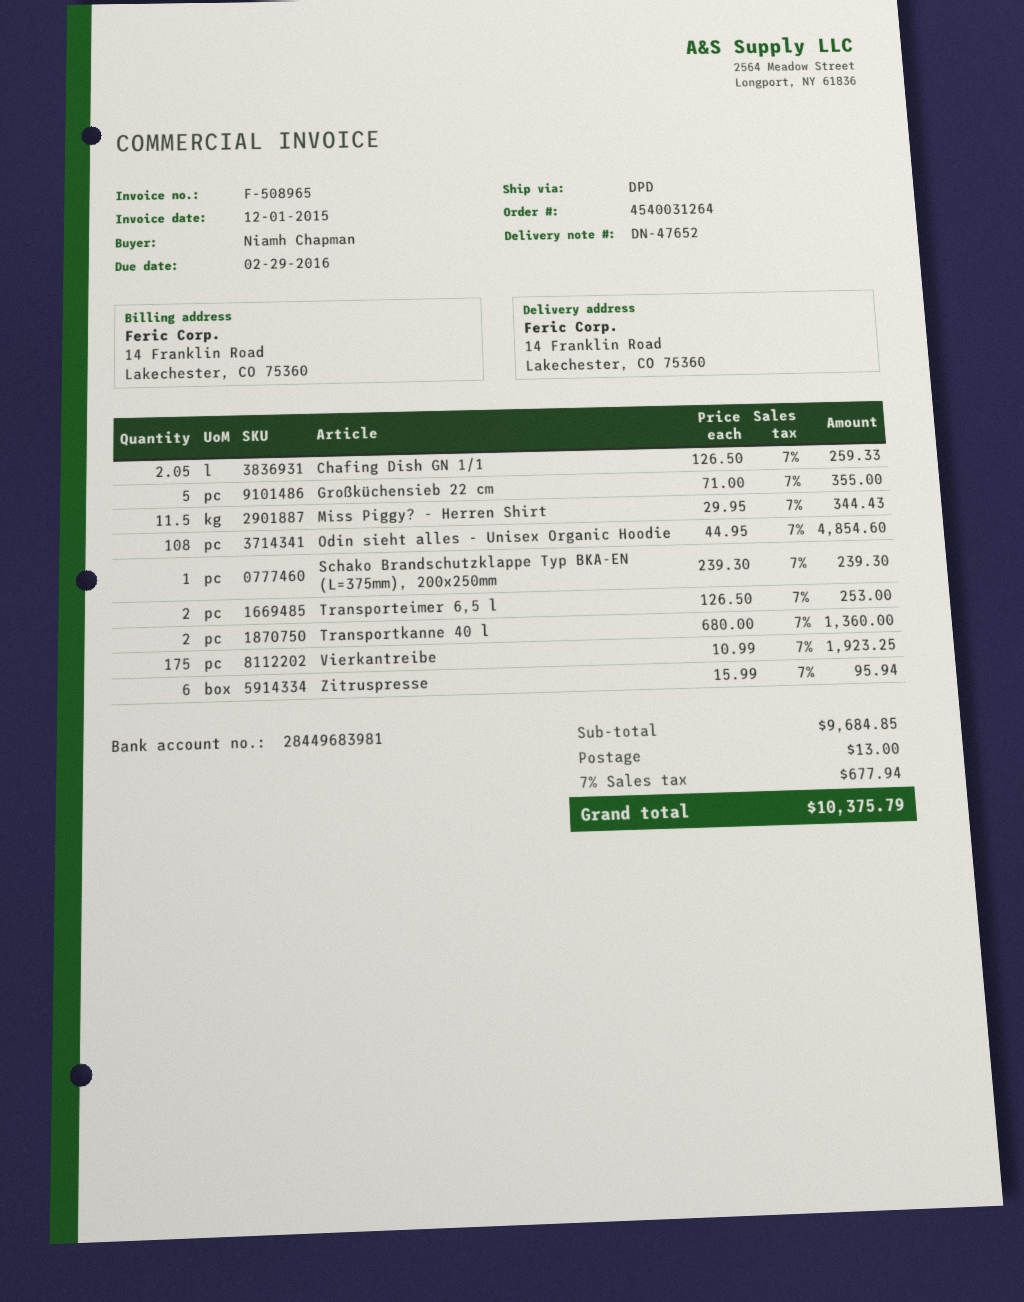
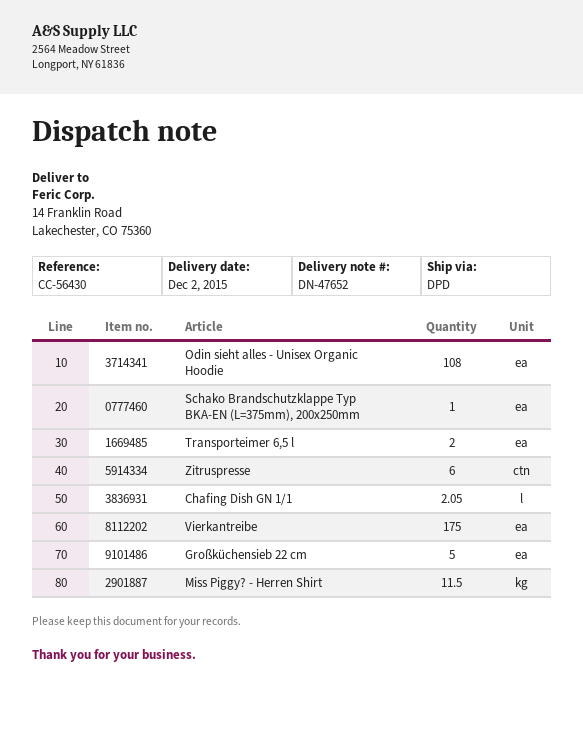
Transportkanne 40 l: 2 -> none

